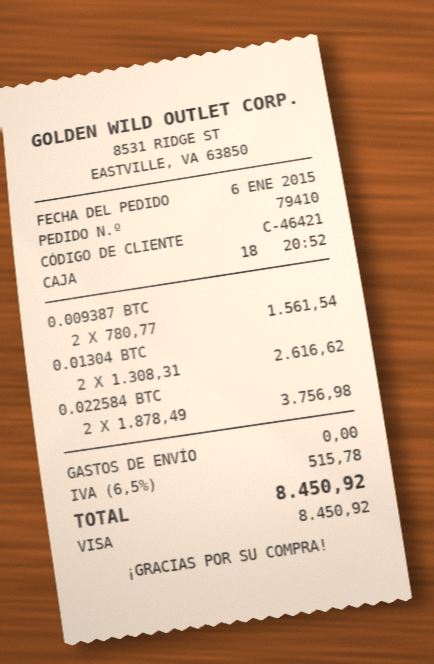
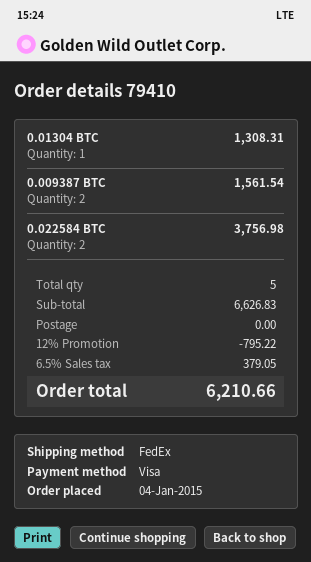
order date: 2015-01-06 -> 2015-01-04
0.01304 BTC: 2 for 2616.62 -> 1 for 1308.31
discount: none -> 12% = 795.22
tax: 6.5% = 515.78 -> 6.5% = 379.05
total: 8450.92 -> 6210.66

